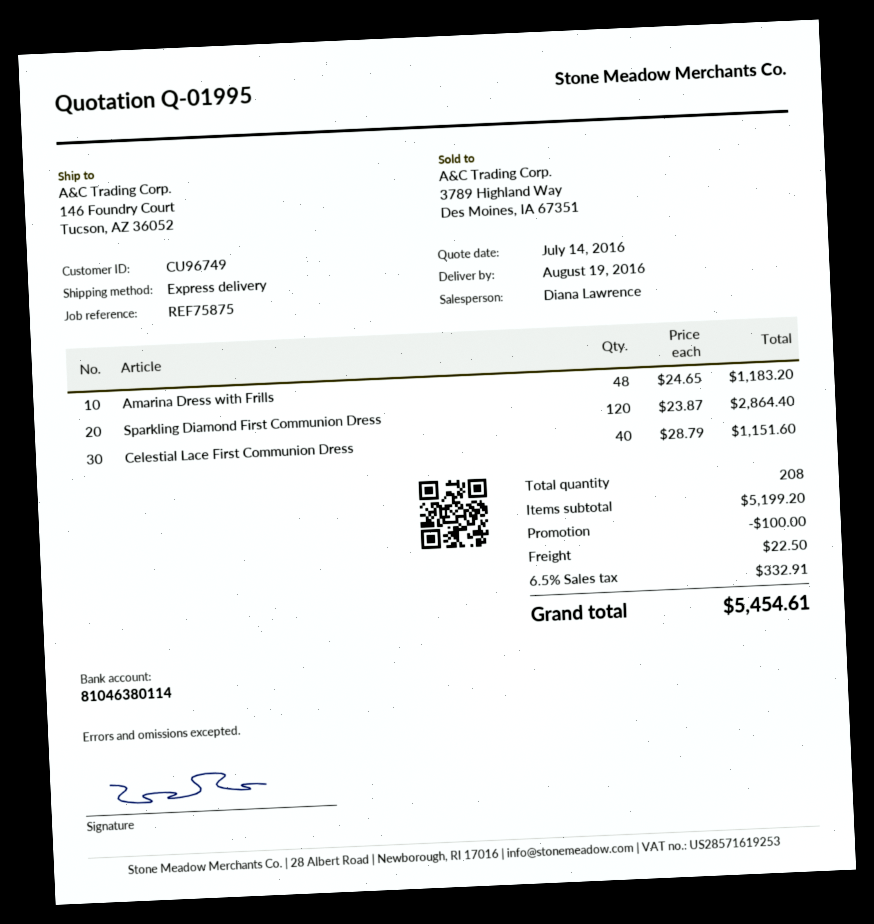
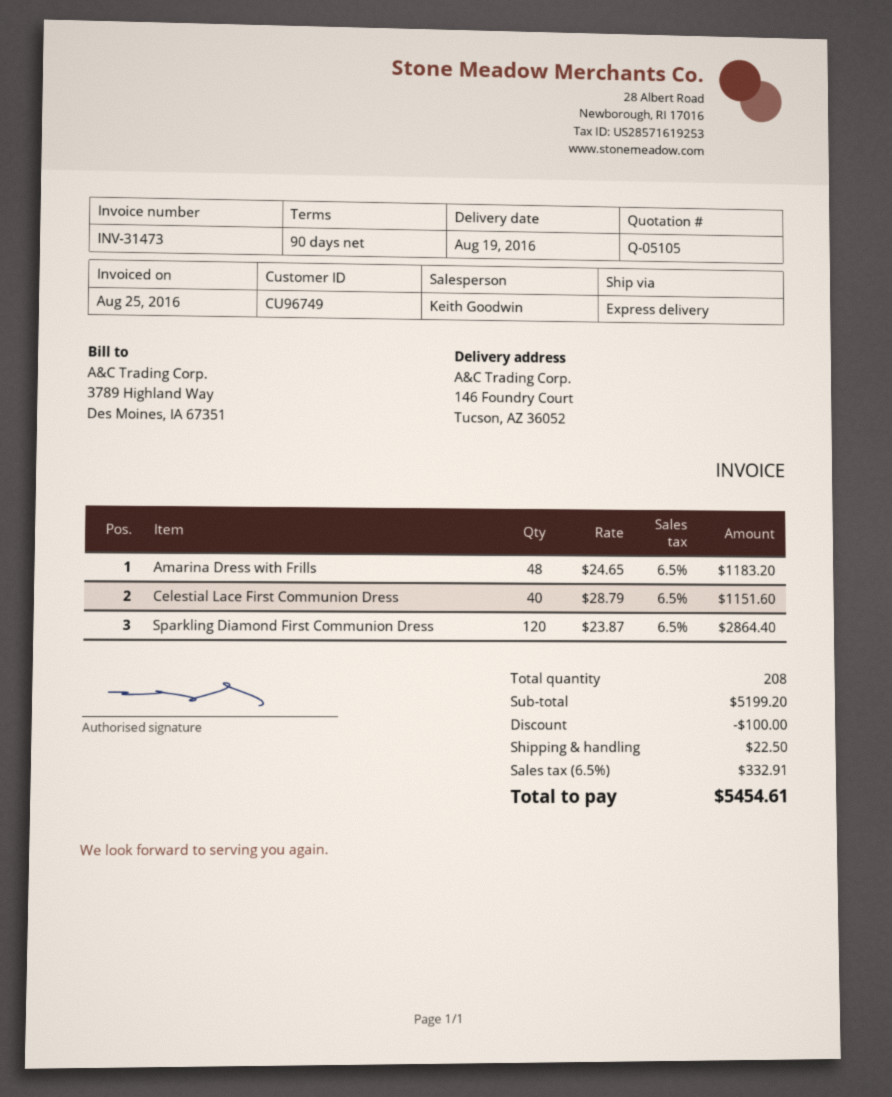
quote number: Q-01995 -> Q-05105
sales rep: Diana Lawrence -> Keith Goodwin

